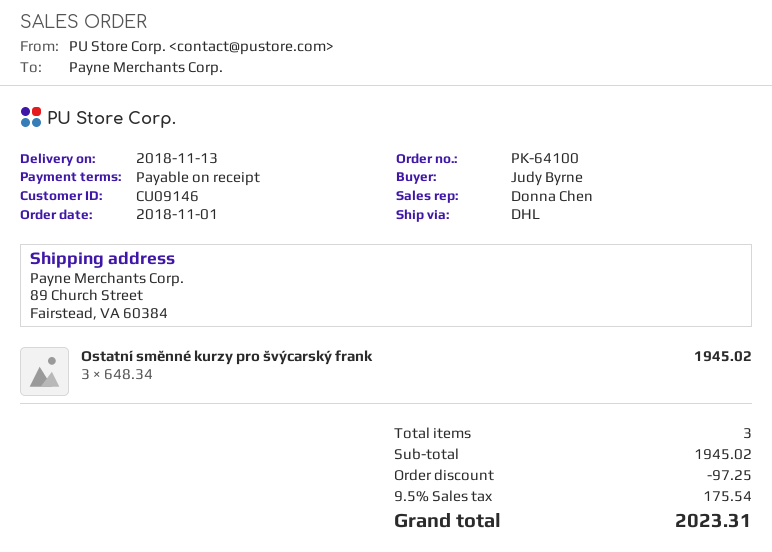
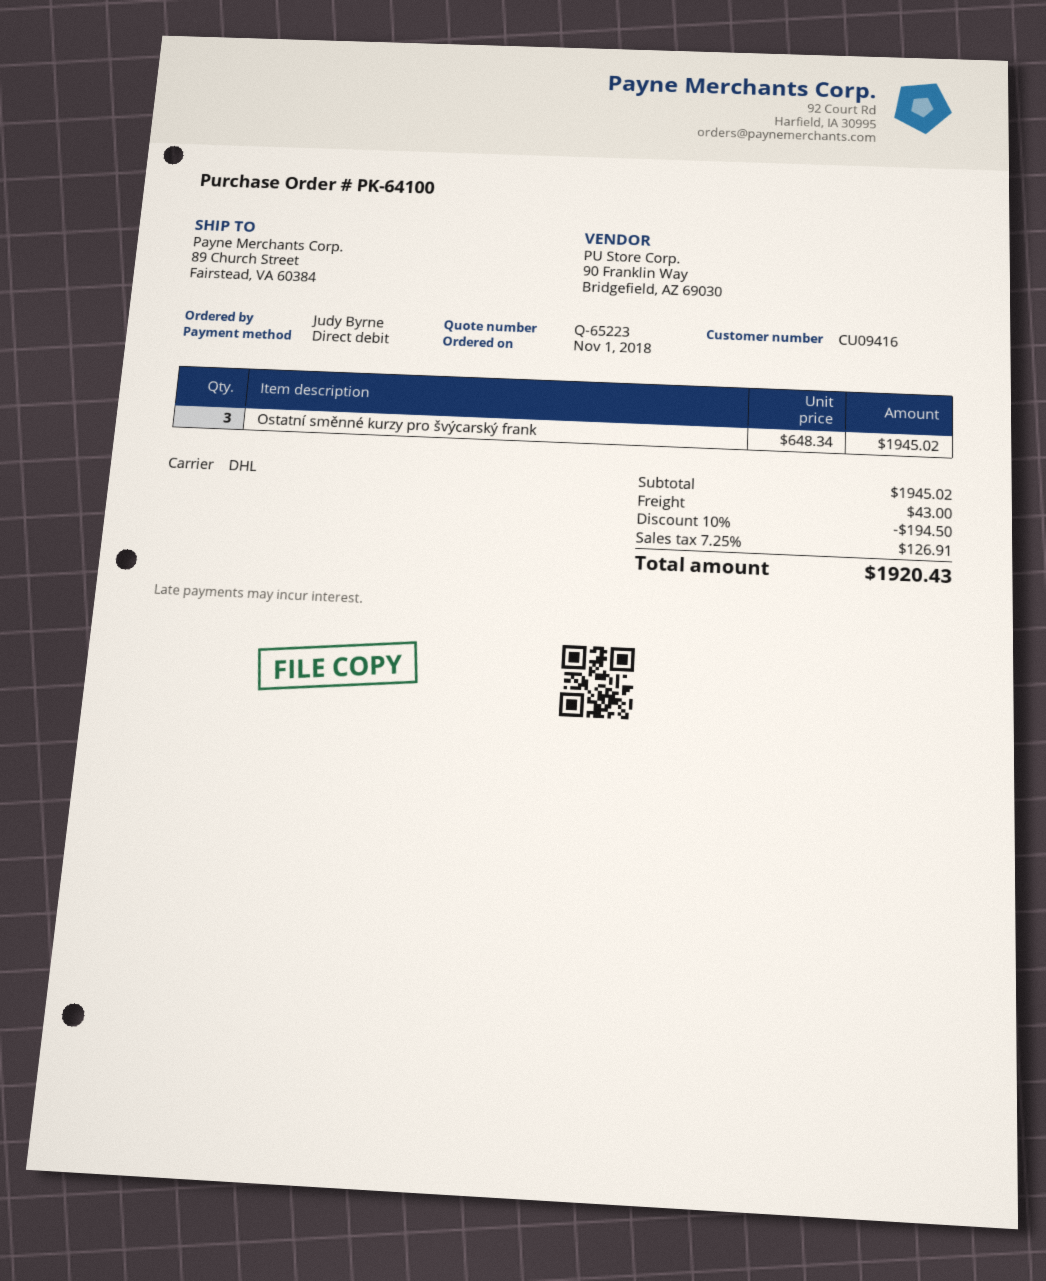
customer number: CU09146 -> CU09416
discount: 97.25 -> 194.50
shipping: none -> 43.00
tax: 9.5% = 175.54 -> 7.25% = 126.91
total: 2023.31 -> 1920.43

